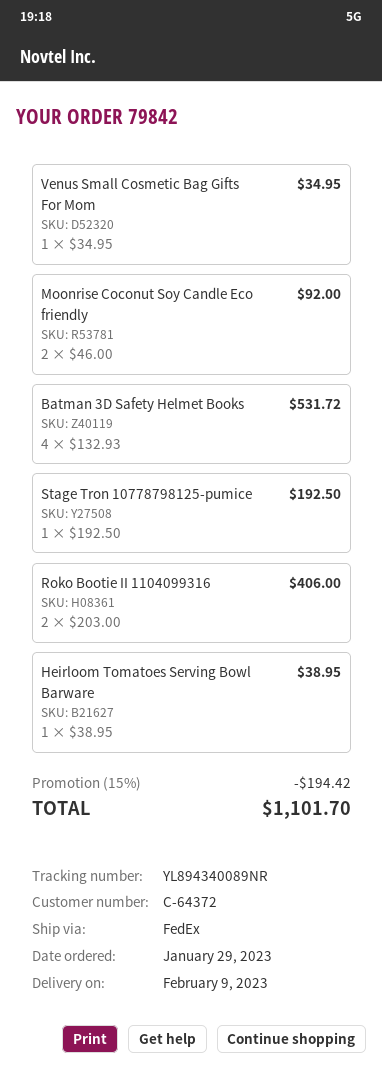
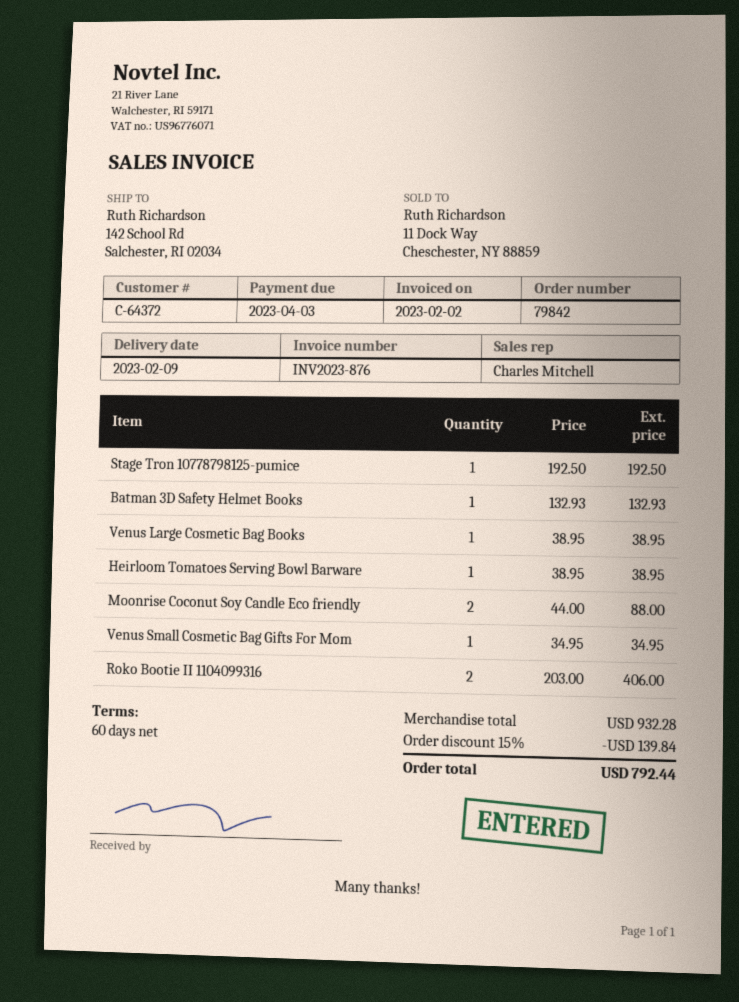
Moonrise Coconut Soy Candle Eco friendly: 2 x 46.00 = 92.00 -> 2 x 44.00 = 88.00
Batman 3D Safety Helmet Books: 4 x 132.93 = 531.72 -> 1 x 132.93 = 132.93
Venus Large Cosmetic Bag Books: none -> 1 x 38.95 = 38.95
discount: 15% = 194.42 -> 15% = 139.84
total: 1101.70 -> 792.44

